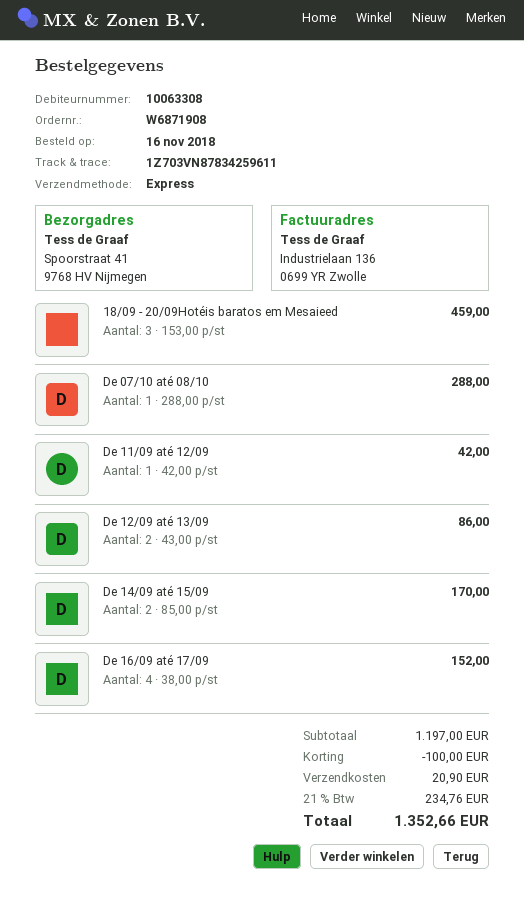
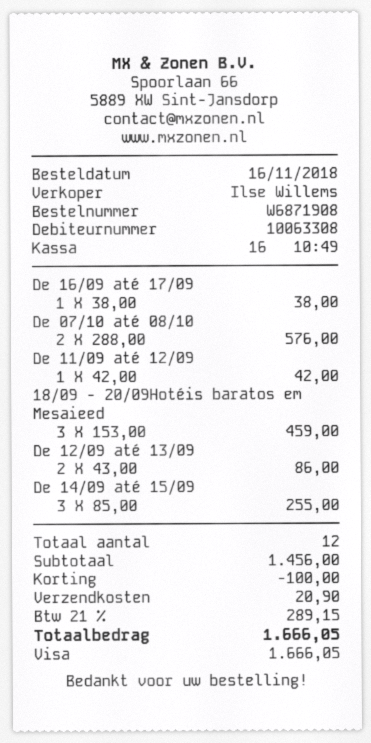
De 07/10 até 08/10: 1 x 288.00 = 288.00 -> 2 x 288.00 = 576.00
De 14/09 até 15/09: 2 x 85.00 = 170.00 -> 3 x 85.00 = 255.00
De 16/09 até 17/09: 4 x 38.00 = 152.00 -> 1 x 38.00 = 38.00
subtotal: 1197.00 -> 1456.00
tax: 21% = 234.76 -> 21% = 289.15
total: 1352.66 -> 1666.05

